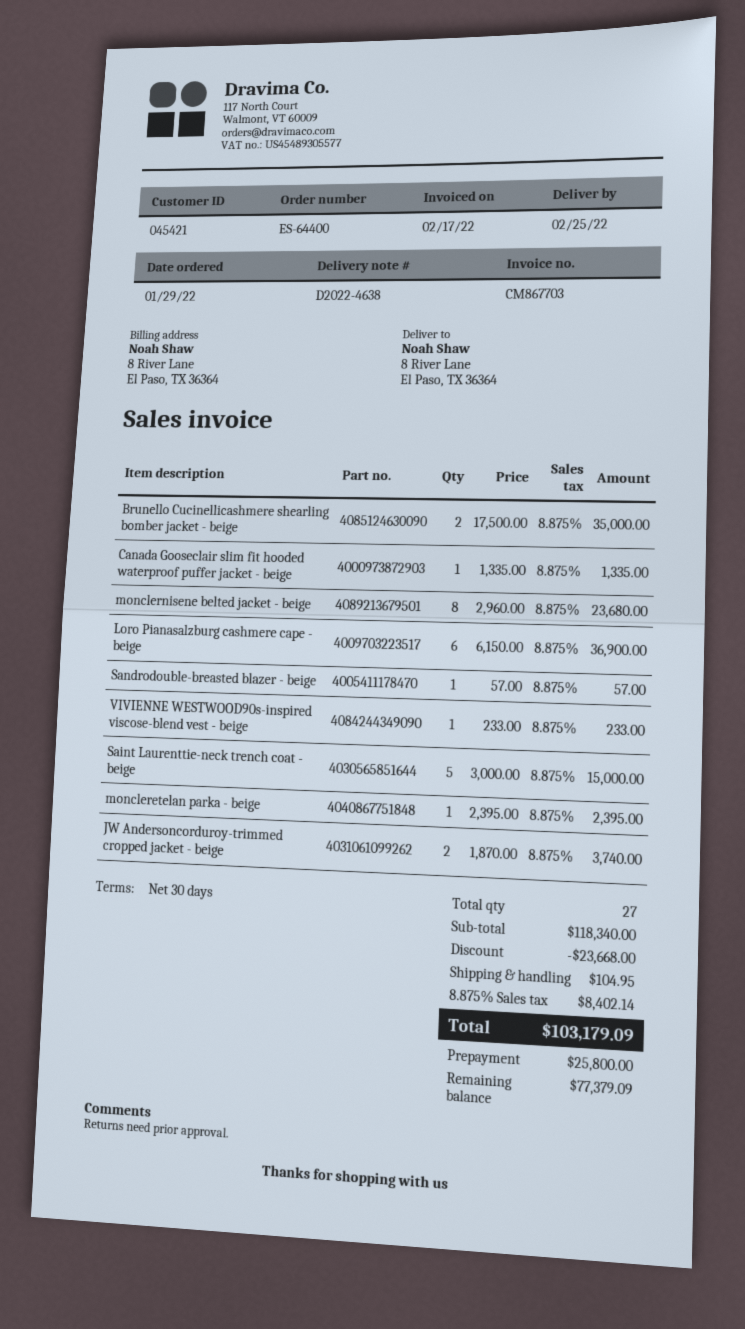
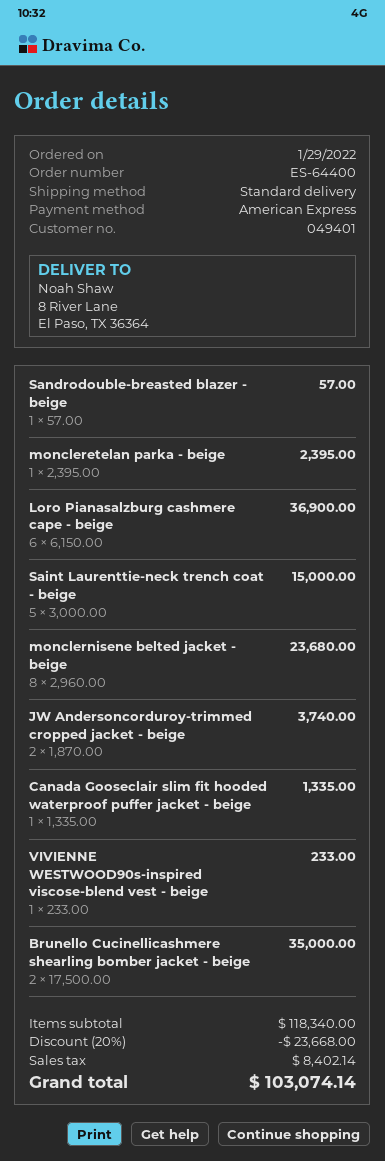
customer number: 045421 -> 049401
shipping: 104.95 -> none
total: 103179.09 -> 103074.14

